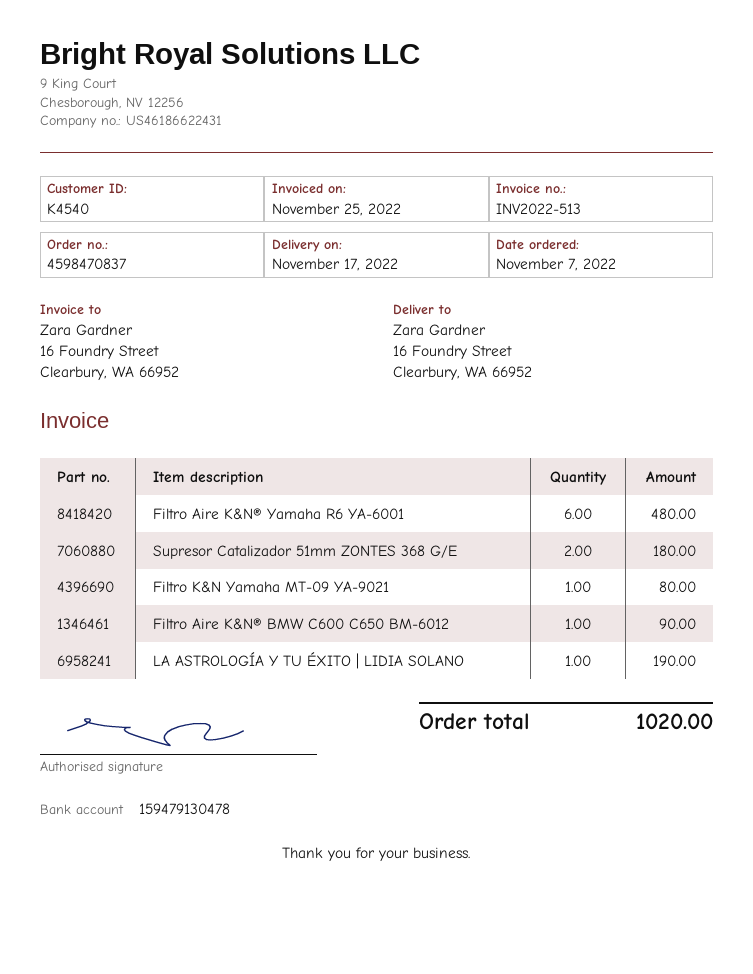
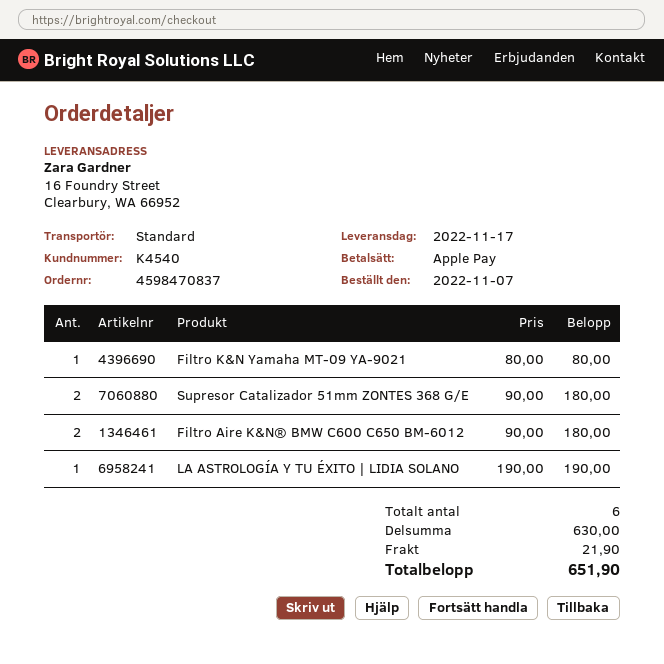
Filtro Aire K&N® Yamaha R6 YA-6001: 6 for 480.00 -> none
Filtro Aire K&N® BMW C600 C650 BM-6012: 1 for 90.00 -> 2 for 180.00
shipping: none -> 21.90
total: 1020.00 -> 651.90

